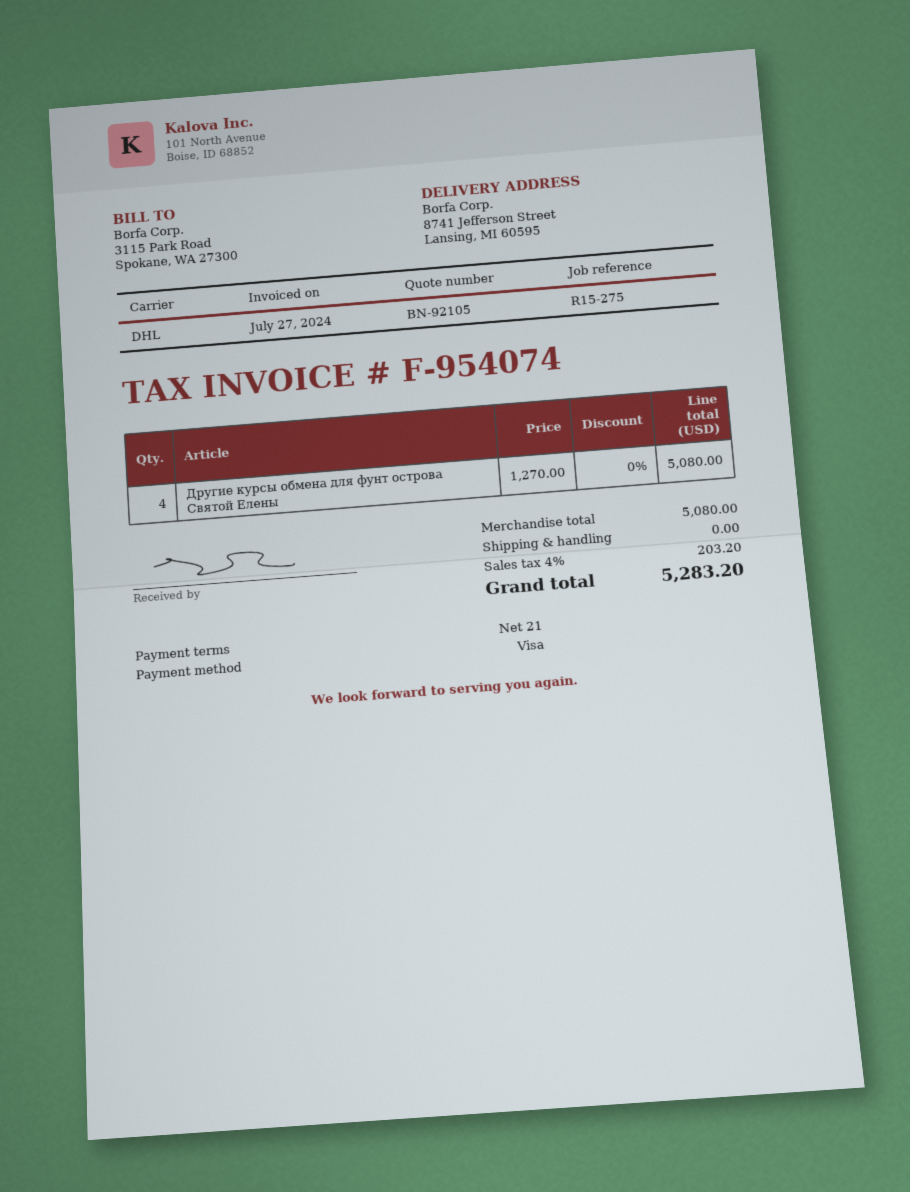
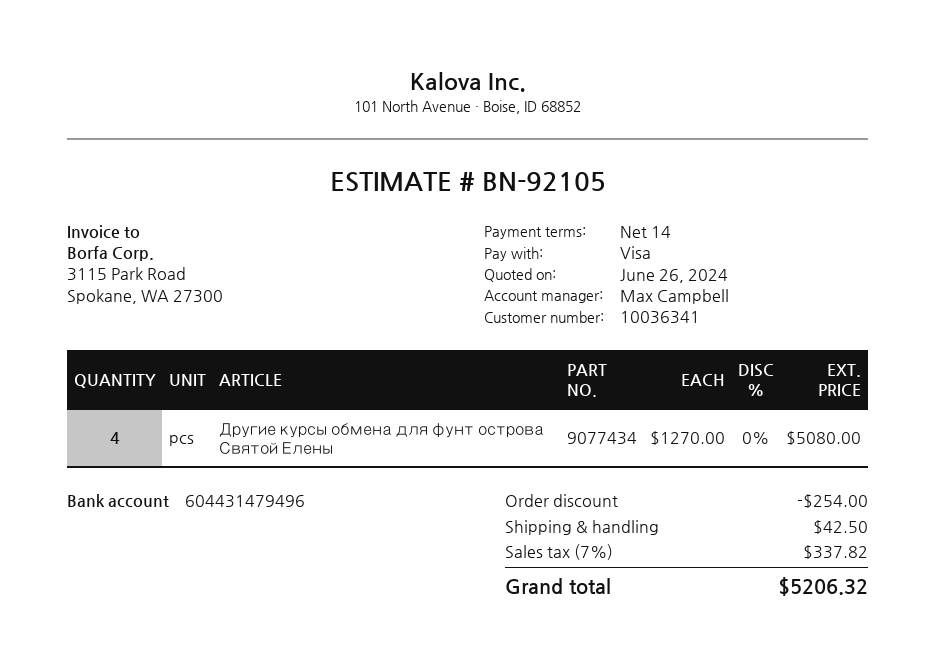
payment terms: 21 days -> 14 days
discount: none -> 254.00
shipping: 0.00 -> 42.50
tax: 4% = 203.20 -> 7% = 337.82
total: 5283.20 -> 5206.32

